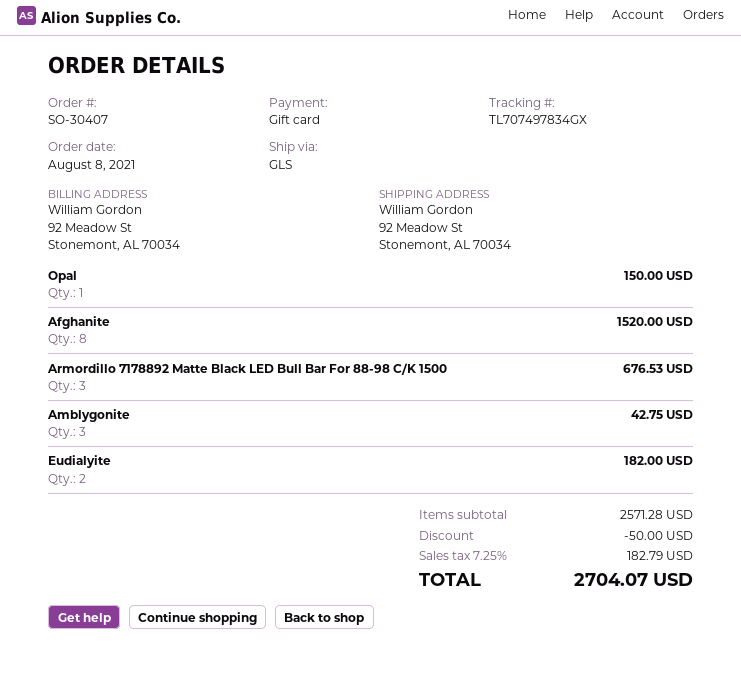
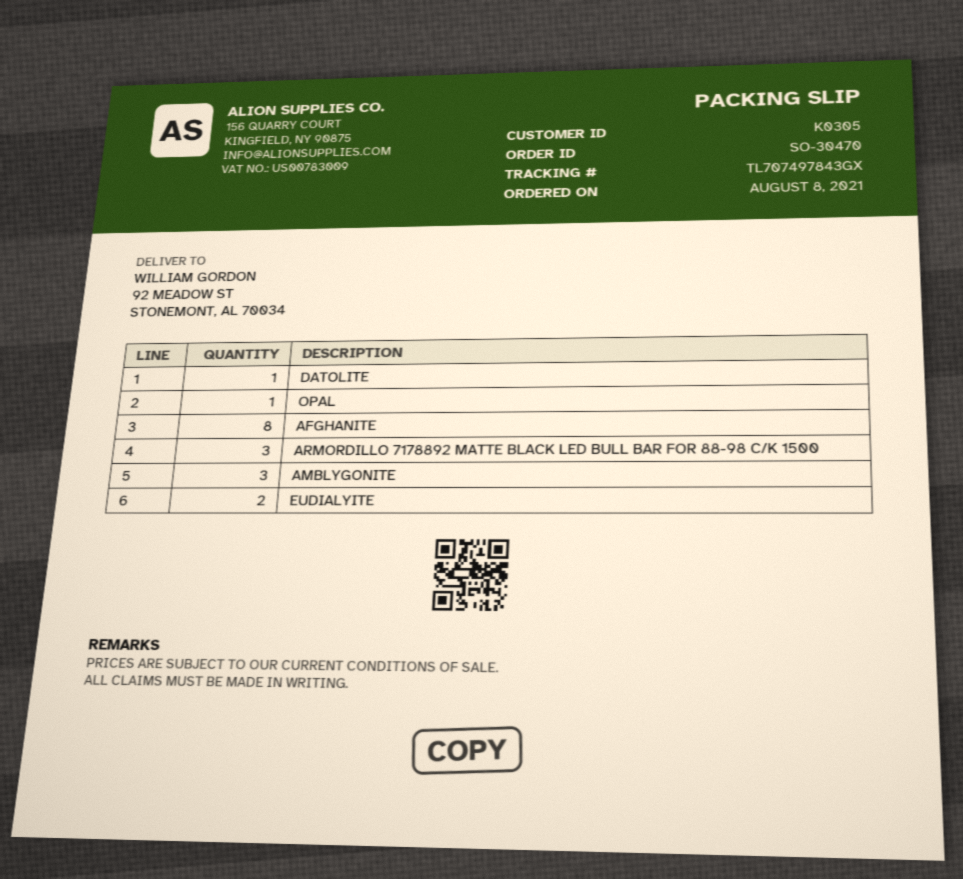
order number: SO-30407 -> SO-30470
tracking number: TL707497834GX -> TL707497843GX
DATOLITE: none -> 1

